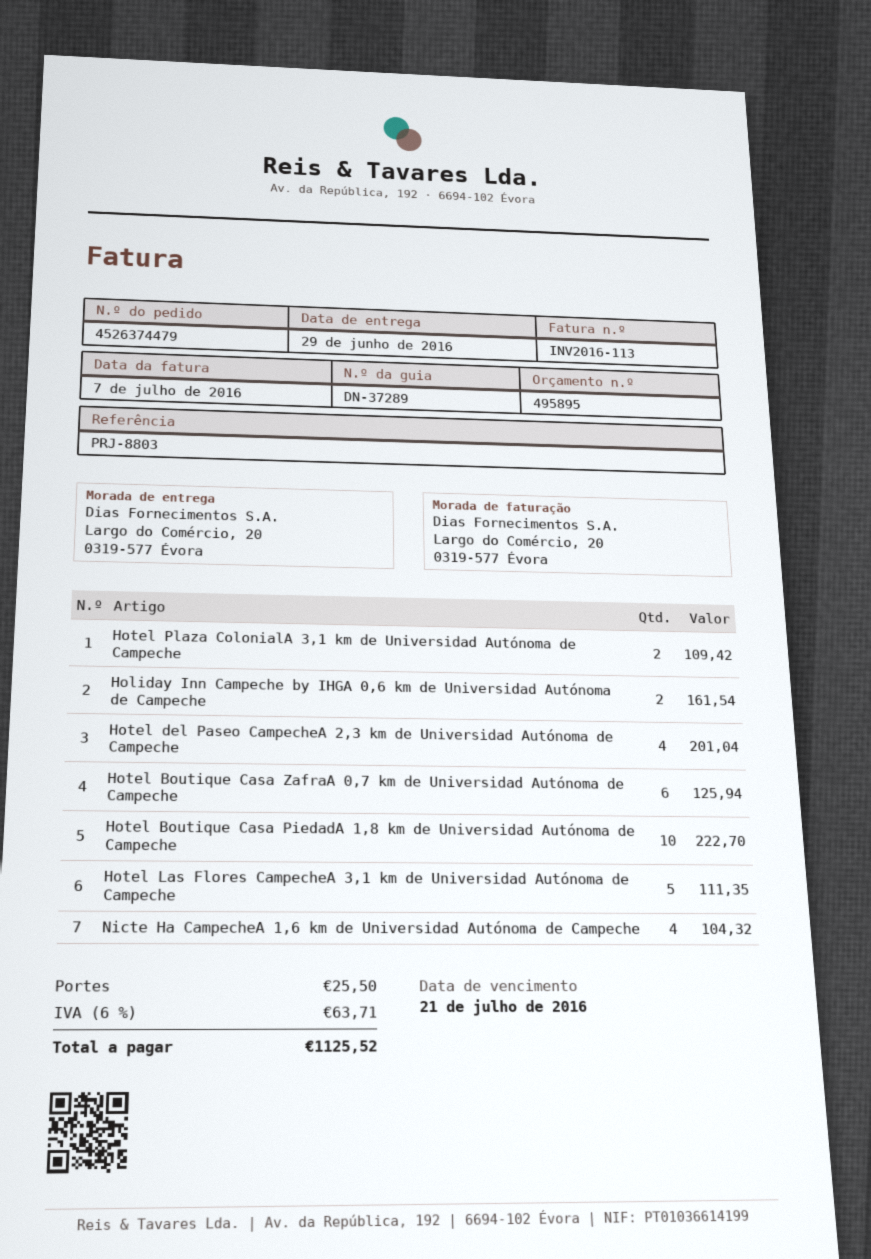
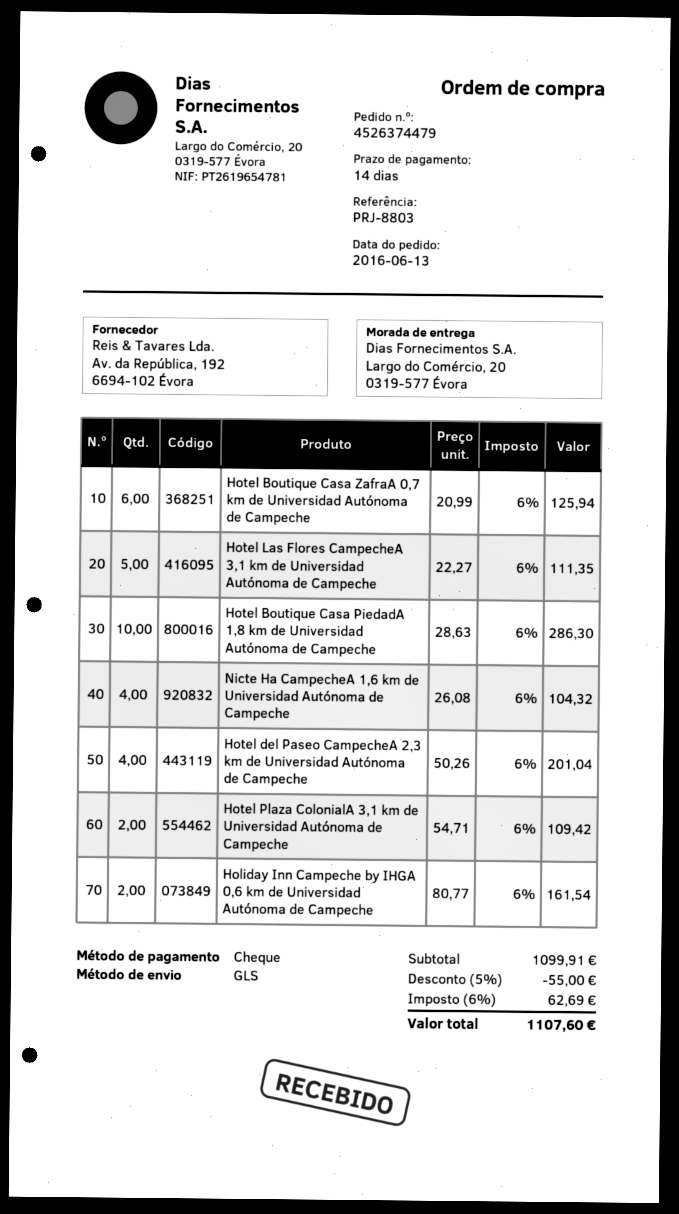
Hotel Boutique Casa PiedadA 1,8 km de Universidad Autónoma de Campeche: 10 for 222.70 -> 10 for 286.30
discount: none -> 5% = 55.00
shipping: 25.50 -> none
tax: 6% = 63.71 -> 6% = 62.69
total: 1125.52 -> 1107.60

